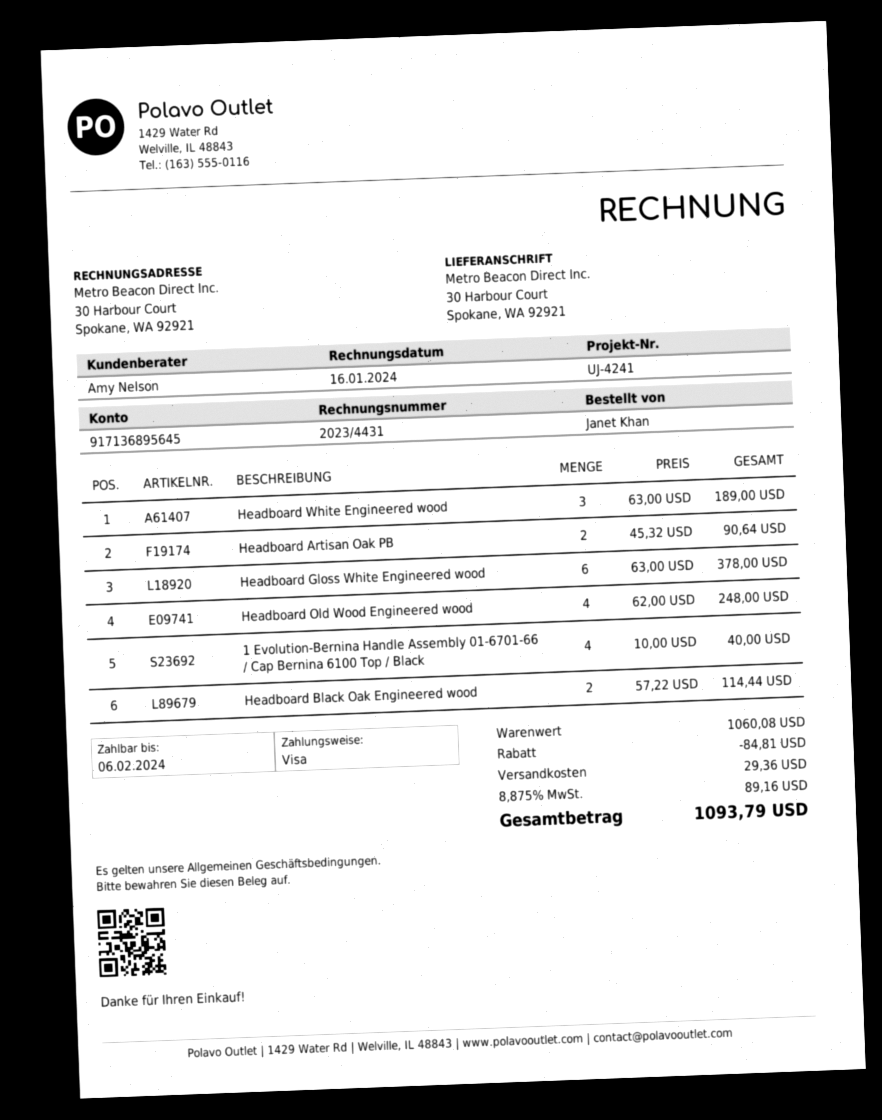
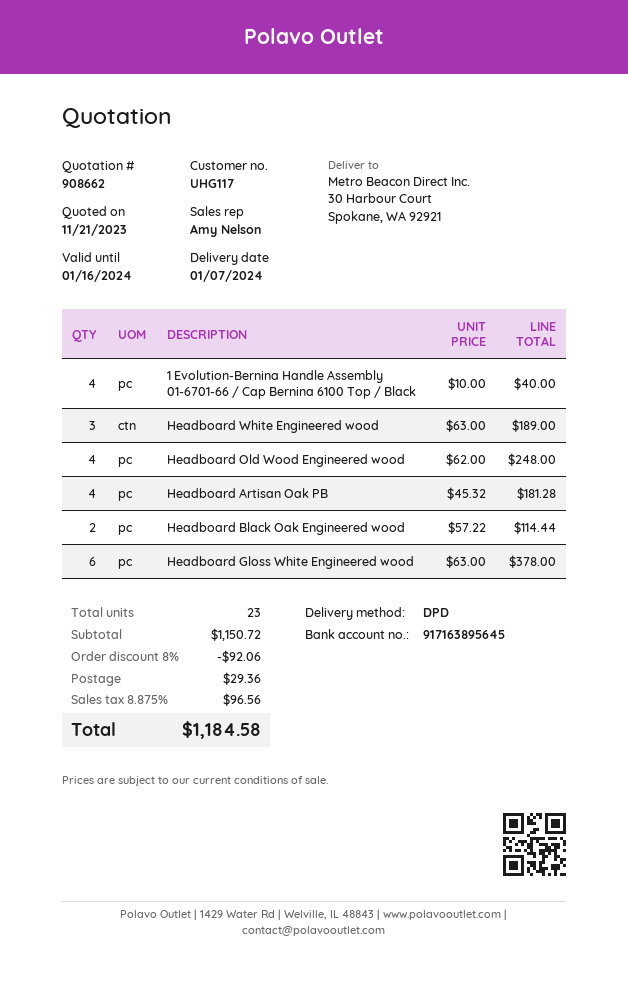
bank account: 917136895645 -> 917163895645
Headboard Artisan Oak PB: 2 x 45.32 = 90.64 -> 4 x 45.32 = 181.28
subtotal: 1060.08 -> 1150.72
discount: 84.81 -> 92.06
tax: 8.875% = 89.16 -> 8.875% = 96.56
total: 1093.79 -> 1184.58

